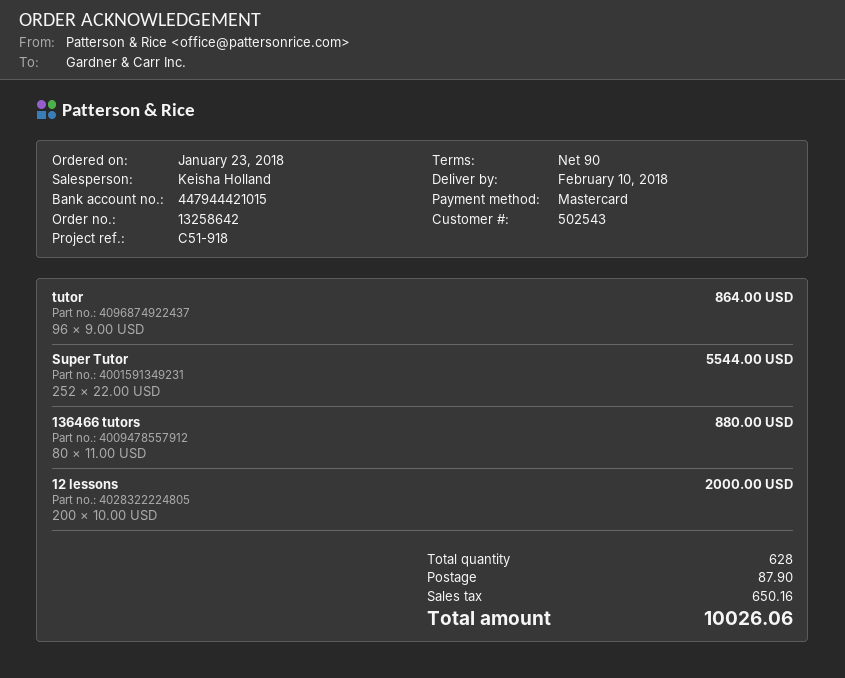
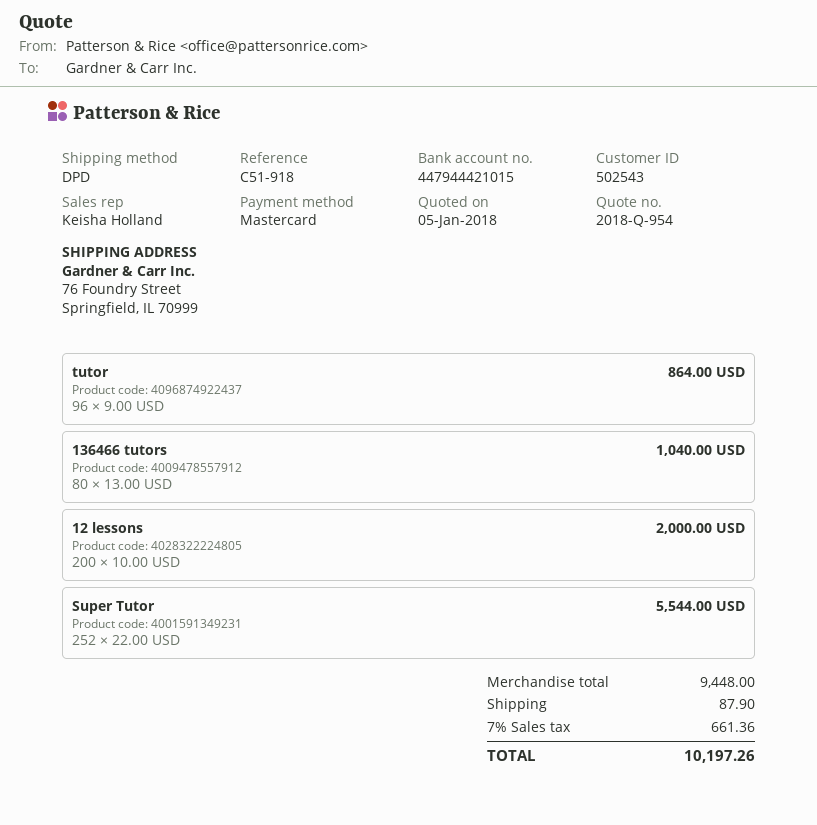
136466 tutors: 80 x 11.00 = 880.00 -> 80 x 13.00 = 1040.00
tax: 650.16 -> 661.36
total: 10026.06 -> 10197.26

